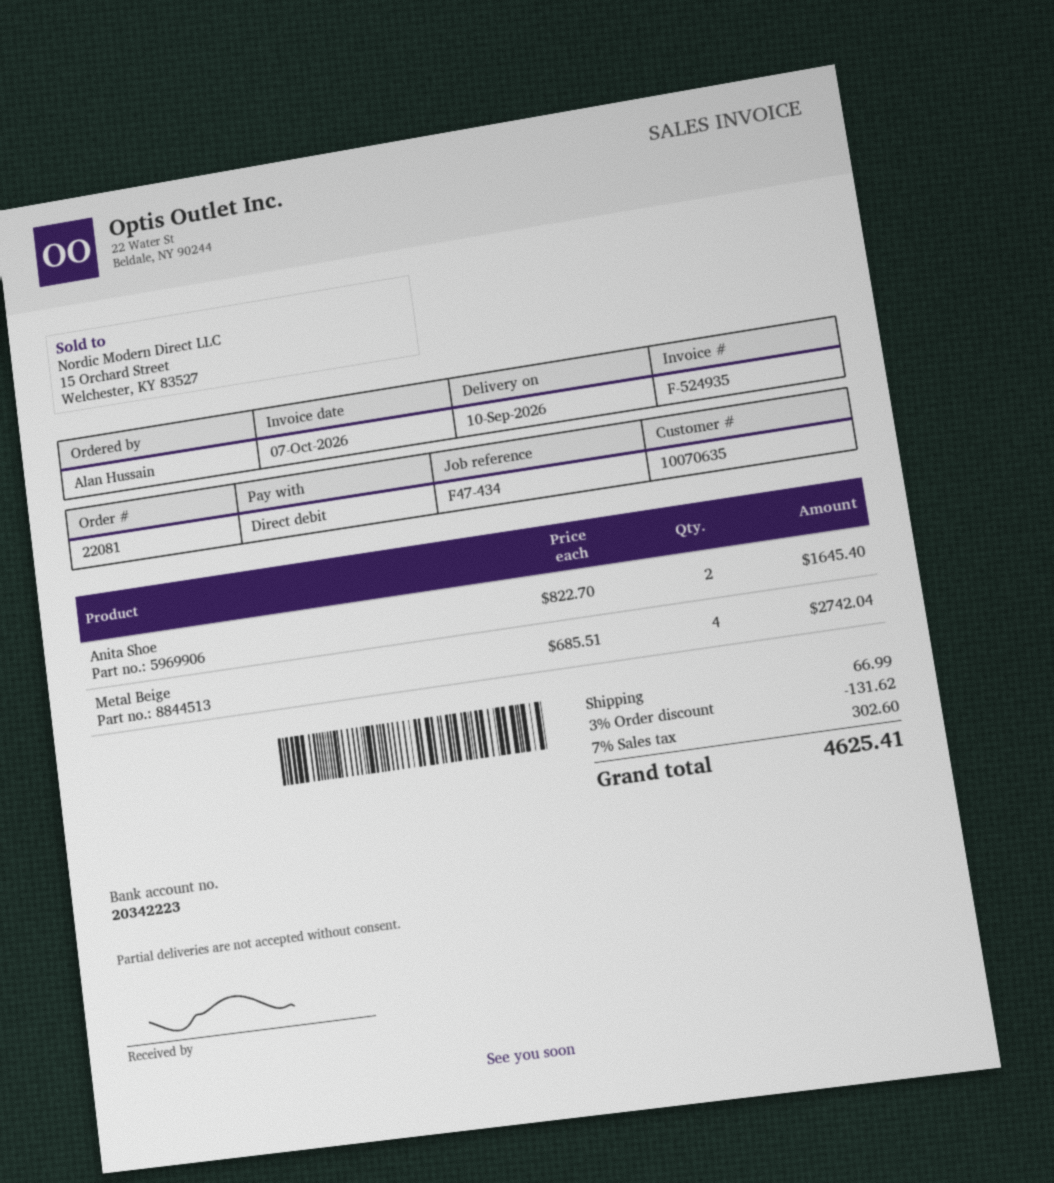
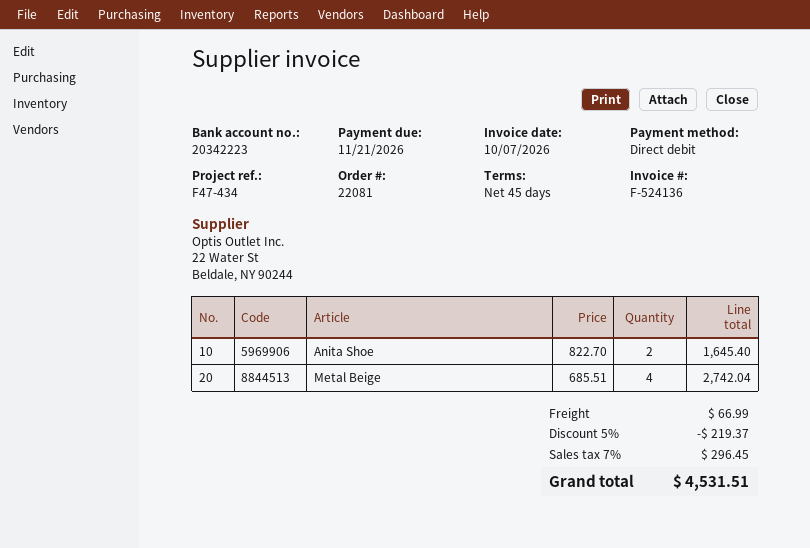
invoice number: F-524935 -> F-524136
discount: 3% = 131.62 -> 5% = 219.37
tax: 7% = 302.60 -> 7% = 296.45
total: 4625.41 -> 4531.51

